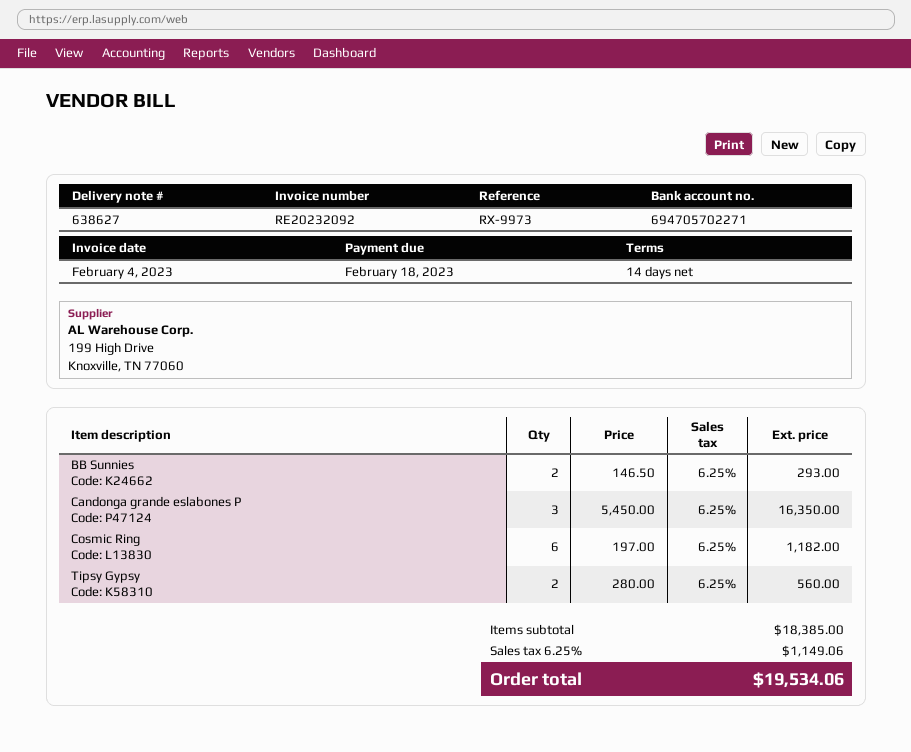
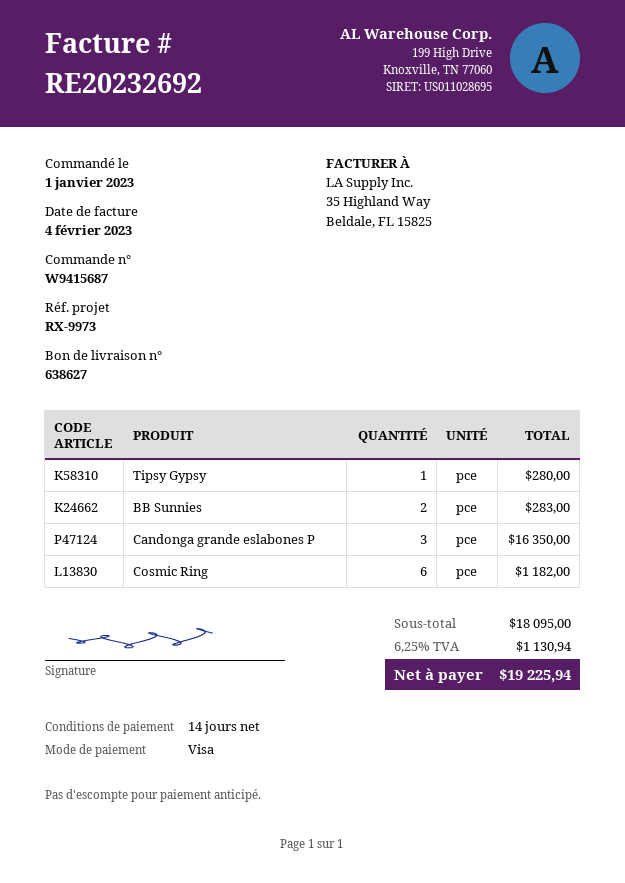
invoice number: RE20232092 -> RE20232692
BB Sunnies: 2 for 293.00 -> 2 for 283.00
Tipsy Gypsy: 2 for 560.00 -> 1 for 280.00
subtotal: 18385.00 -> 18095.00
tax: 6.25% = 1149.06 -> 6.25% = 1130.94
total: 19534.06 -> 19225.94

